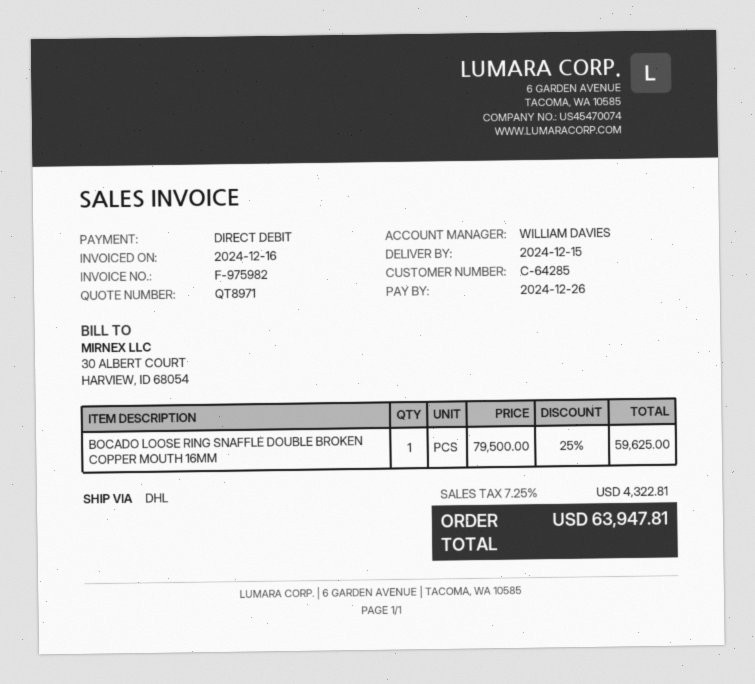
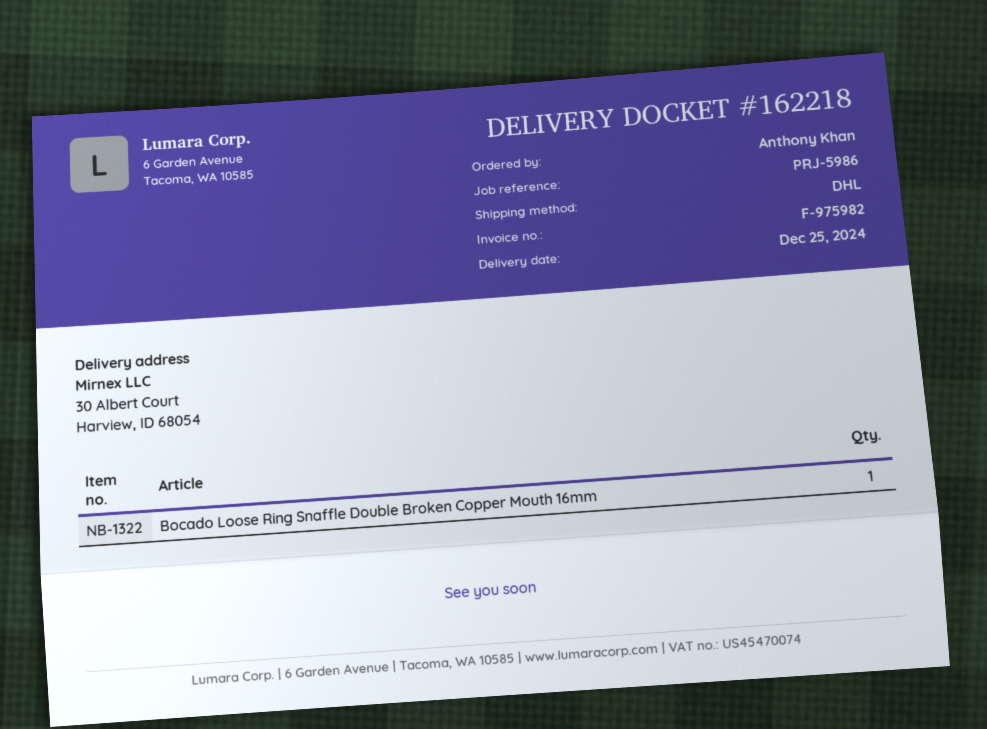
delivery date: 2024-12-15 -> 2024-12-25

